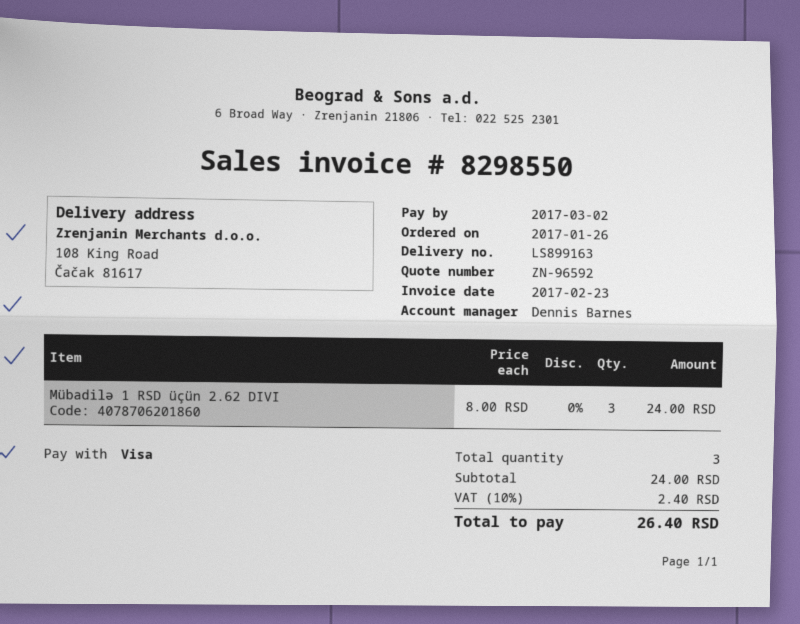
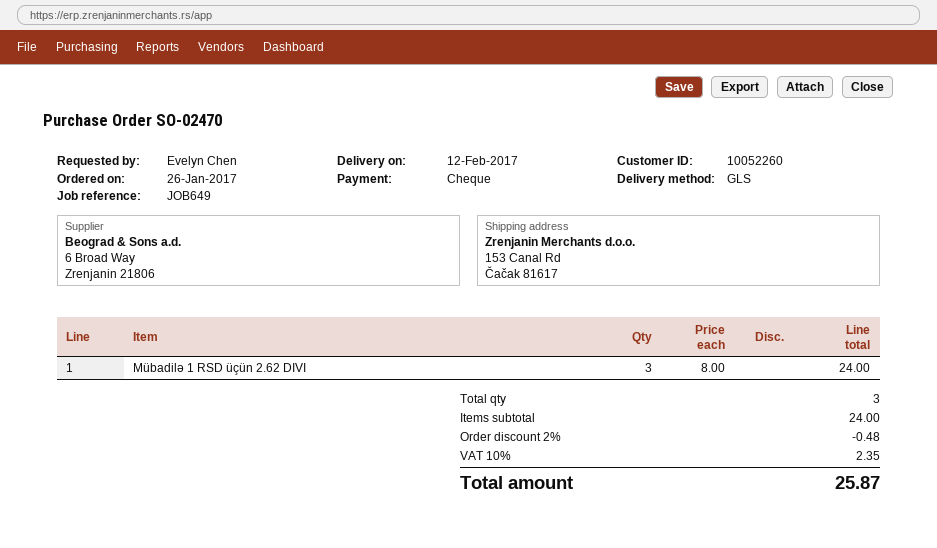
payment method: Visa -> cheque
ship to: 108 King Road, Čačak 81617 -> 153 Canal Rd, Čačak 81617
discount: none -> 2% = 0.48
tax: 10% = 2.40 -> 10% = 2.35
total: 26.40 -> 25.87

